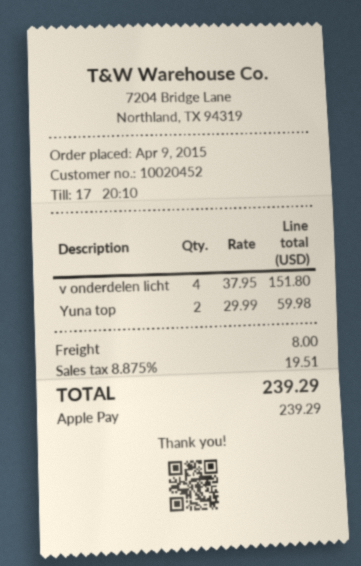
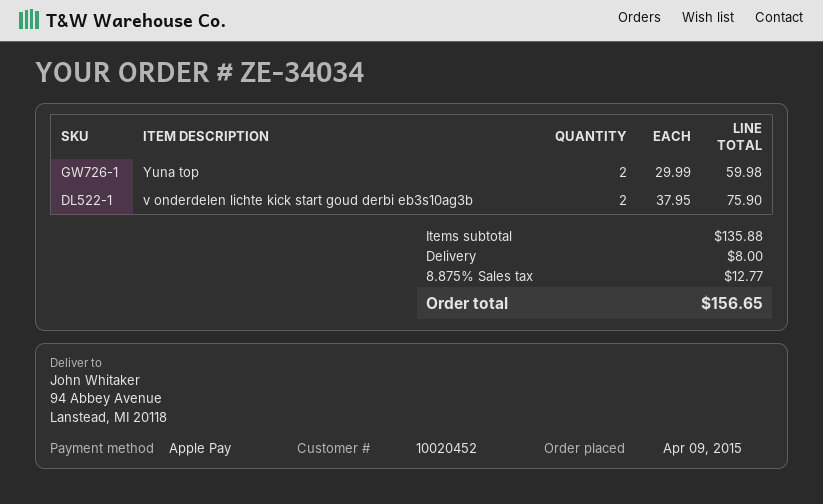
v onderdelen licht: 4 x 37.95 = 151.80 -> 2 x 37.95 = 75.90
tax: 8.875% = 19.51 -> 8.875% = 12.77
total: 239.29 -> 156.65

